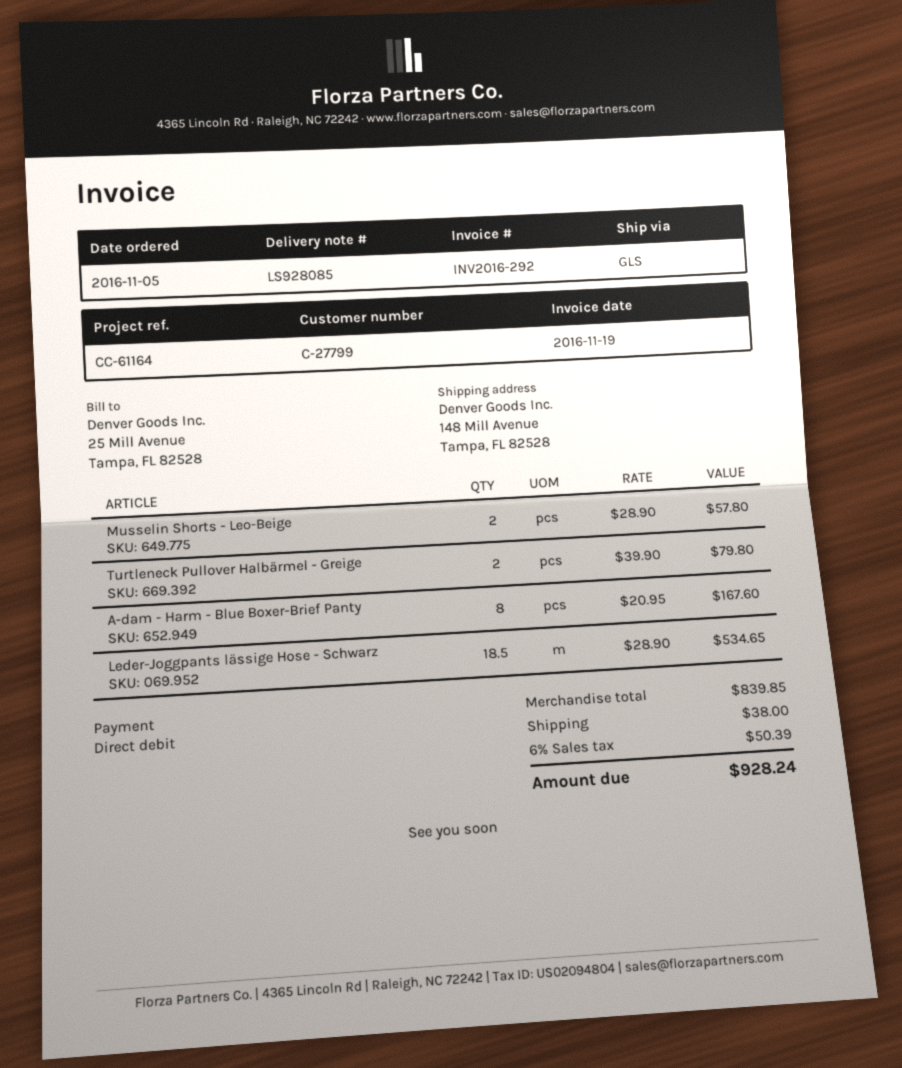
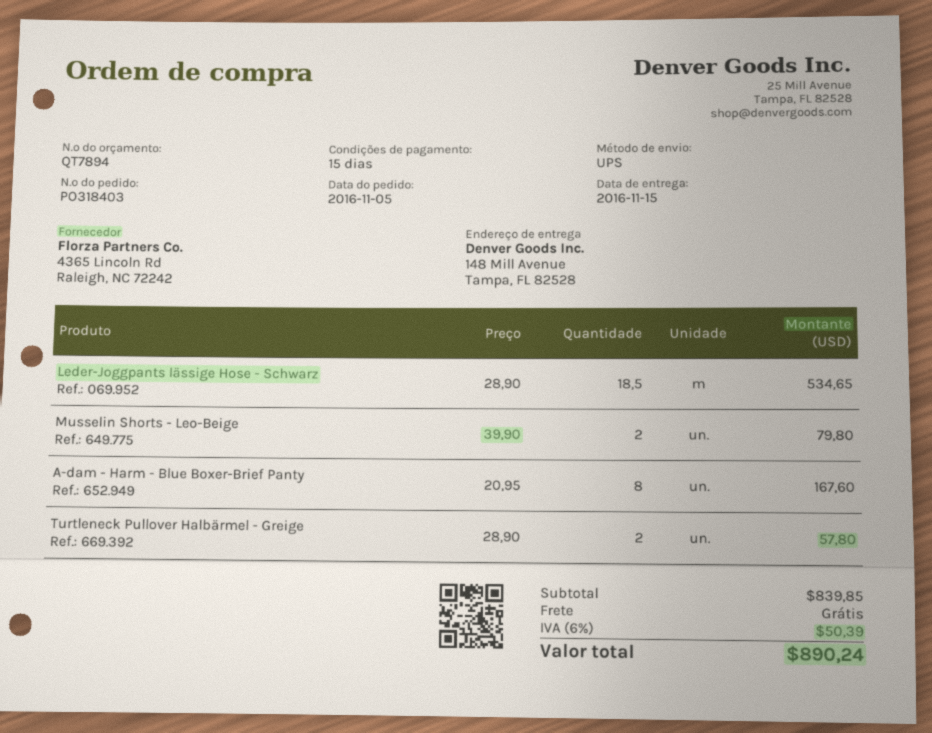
shipping method: GLS -> UPS
Musselin Shorts - Leo-Beige: 2 x 28.90 = 57.80 -> 2 x 39.90 = 79.80
Turtleneck Pullover Halbärmel - Greige: 2 x 39.90 = 79.80 -> 2 x 28.90 = 57.80
shipping: 38.00 -> 0.00
total: 928.24 -> 890.24

